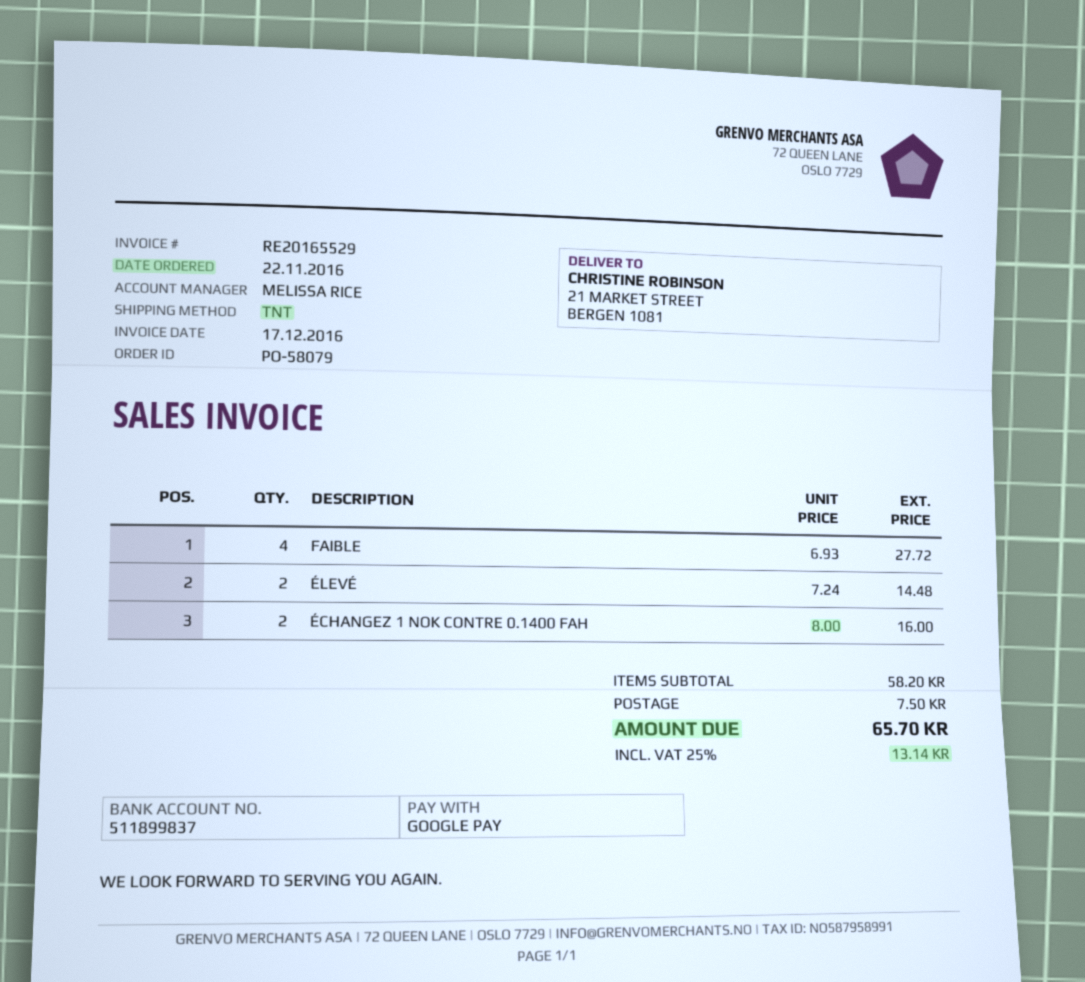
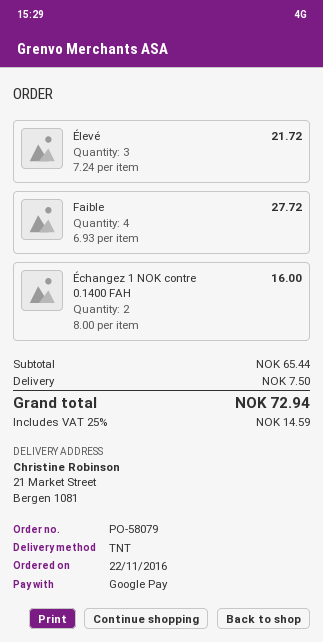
ÉLEVÉ: 2 x 7.24 = 14.48 -> 3 x 7.24 = 21.72
subtotal: 58.20 -> 65.44
tax: 25% = 13.14 -> 25% = 14.59
total: 65.70 -> 72.94

